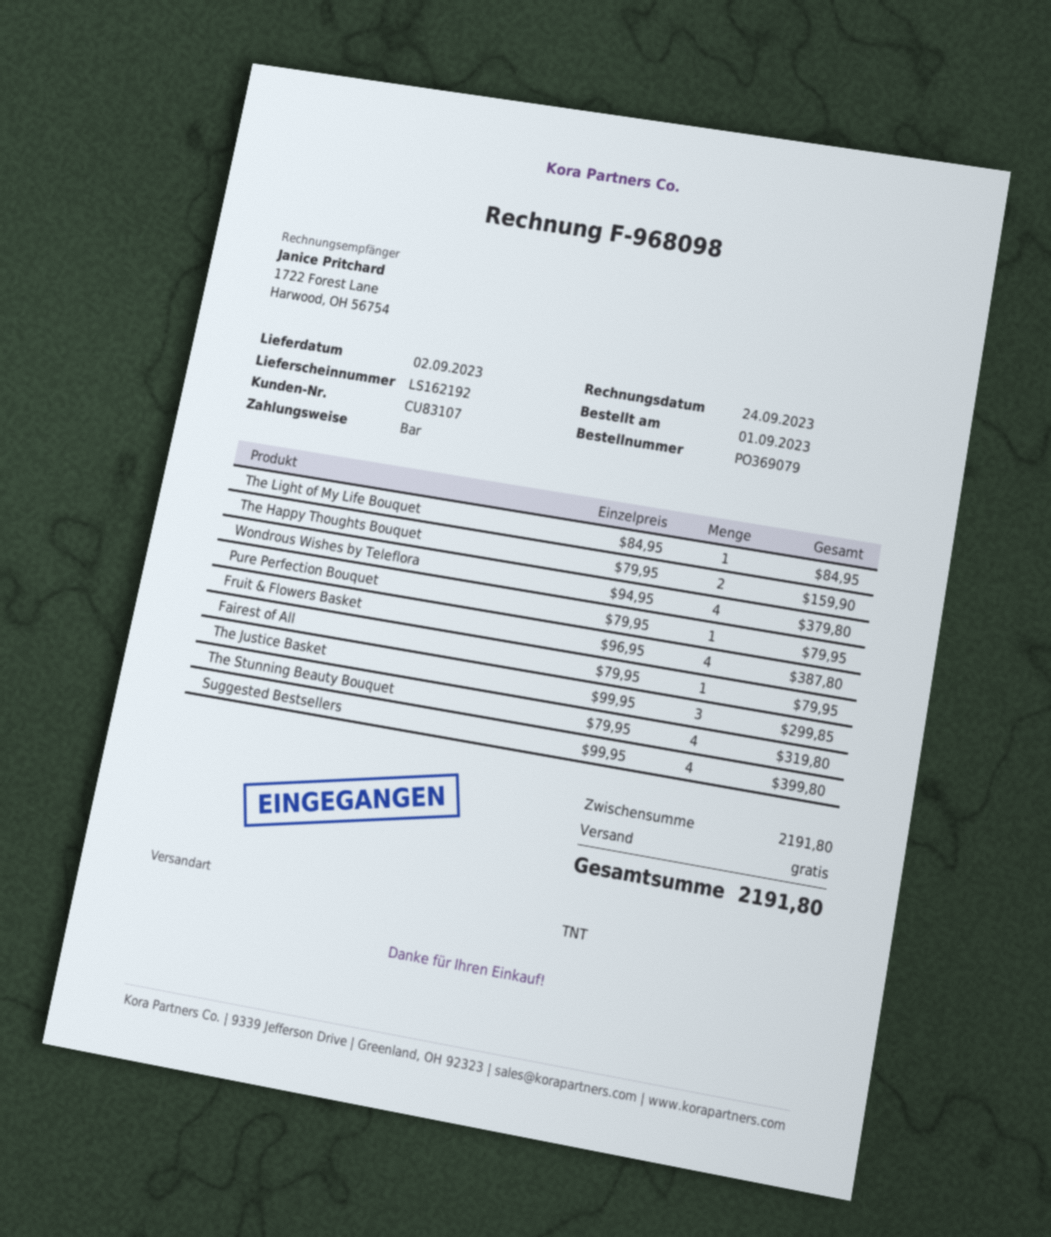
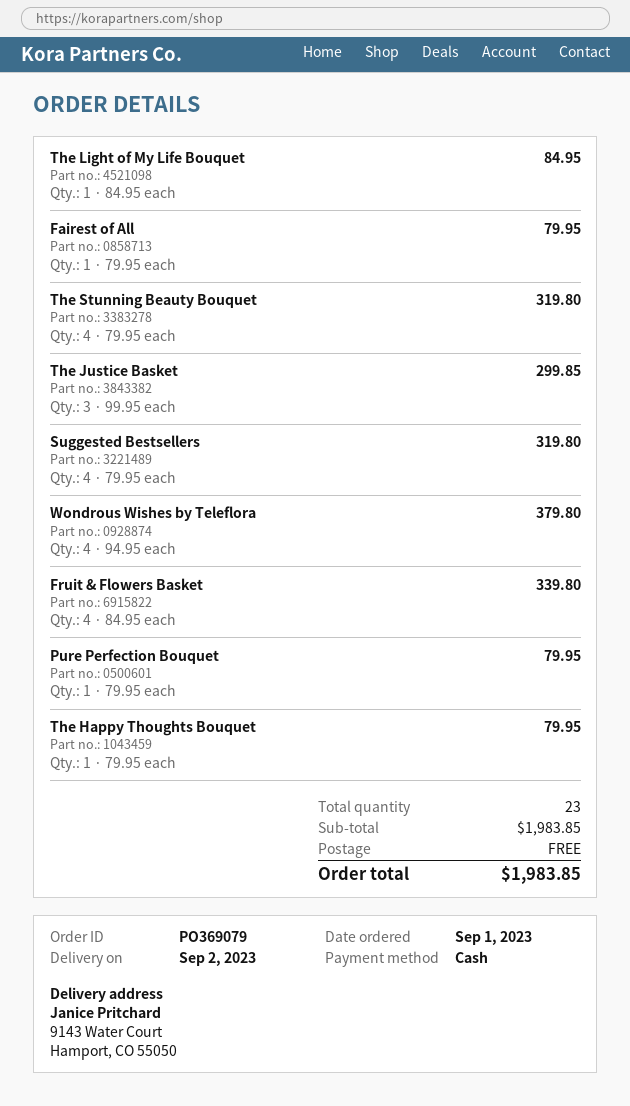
The Happy Thoughts Bouquet: 2 x 79.95 = 159.90 -> 1 x 79.95 = 79.95
Fruit & Flowers Basket: 4 x 96.95 = 387.80 -> 4 x 84.95 = 339.80
Suggested Bestsellers: 4 x 99.95 = 399.80 -> 4 x 79.95 = 319.80
subtotal: 2191.80 -> 1983.85
total: 2191.80 -> 1983.85

